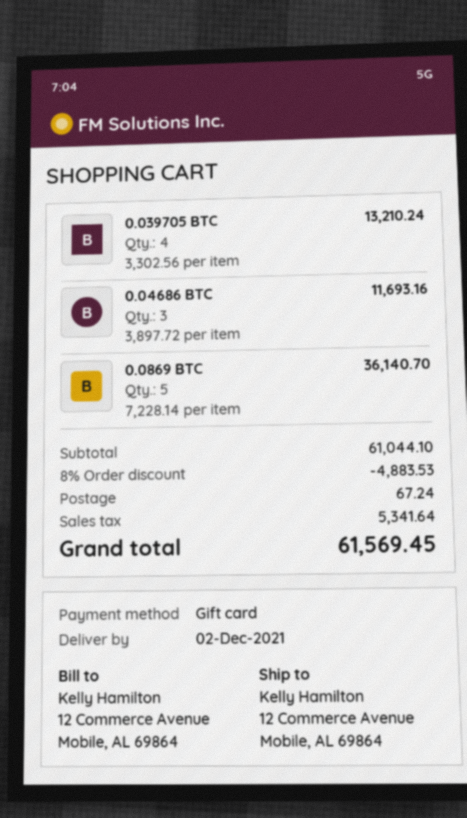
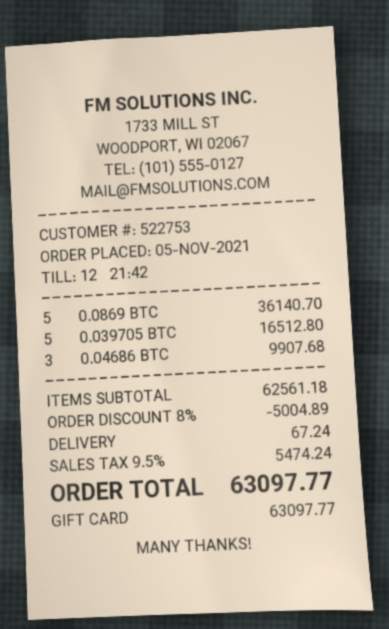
0.039705 BTC: 4 for 13210.24 -> 5 for 16512.80
0.04686 BTC: 3 for 11693.16 -> 3 for 9907.68
subtotal: 61044.10 -> 62561.18
discount: 8% = 4883.53 -> 8% = 5004.89
tax: 5341.64 -> 5474.24
total: 61569.45 -> 63097.77

